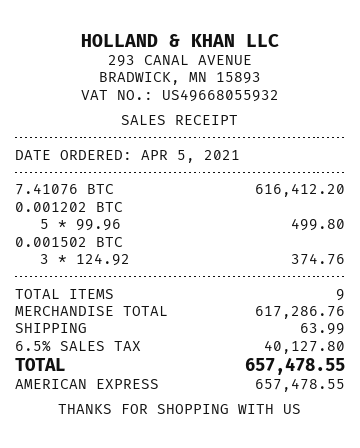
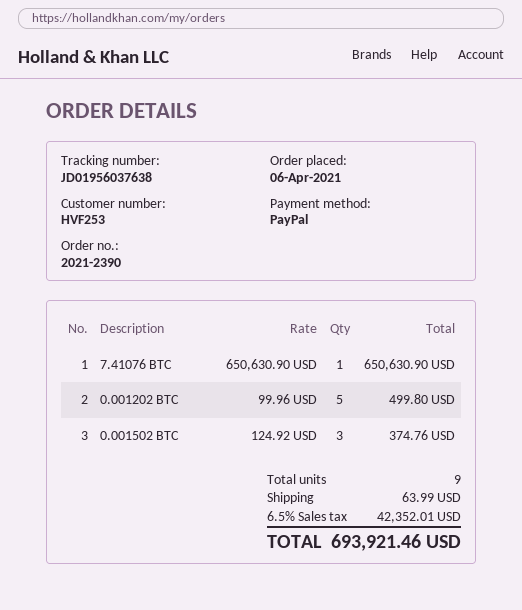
order date: 2021-04-05 -> 2021-04-06
payment method: American Express -> PayPal
7.41076 BTC: 1 x 616412.20 = 616412.20 -> 1 x 650630.90 = 650630.90
tax: 6.5% = 40127.80 -> 6.5% = 42352.01
total: 657478.55 -> 693921.46

